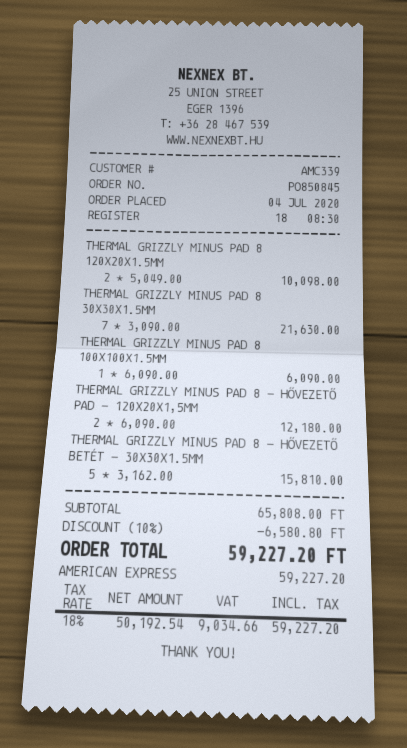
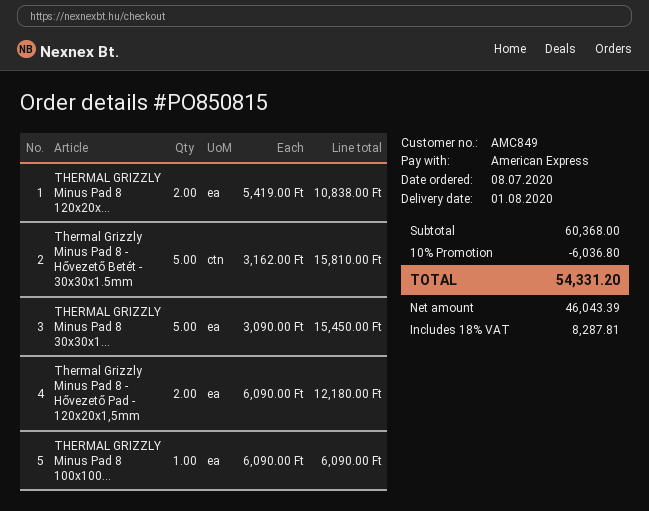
order number: PO850845 -> PO850815
order date: 2020-07-04 -> 2020-07-08
customer number: AMC339 -> AMC849
THERMAL GRIZZLY MINUS PAD 8 120X20X1.5MM: 2 x 5049.00 = 10098.00 -> 2 x 5419.00 = 10838.00
THERMAL GRIZZLY MINUS PAD 8 30X30X1.5MM: 7 x 3090.00 = 21630.00 -> 5 x 3090.00 = 15450.00
subtotal: 65808.00 -> 60368.00
discount: 10% = 6580.80 -> 10% = 6036.80
net: 50192.54 -> 46043.39
tax: 18% = 9034.66 -> 18% = 8287.81
total: 59227.20 -> 54331.20

